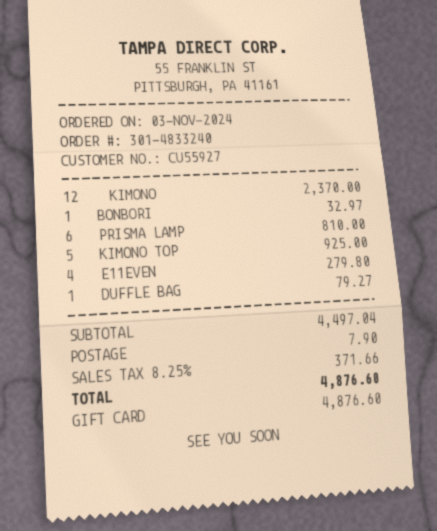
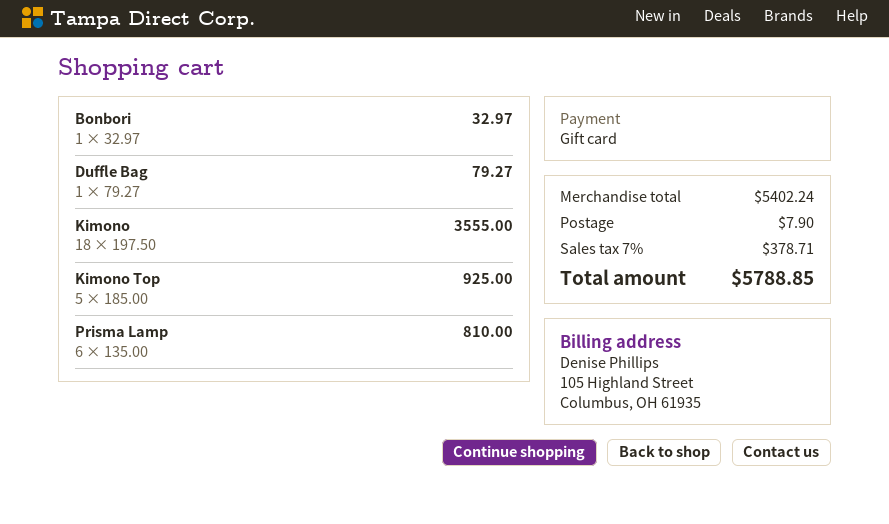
KIMONO: 12 for 2370.00 -> 18 for 3555.00
E11EVEN: 4 for 279.80 -> none
subtotal: 4497.04 -> 5402.24
tax: 8.25% = 371.66 -> 7% = 378.71
total: 4876.60 -> 5788.85

